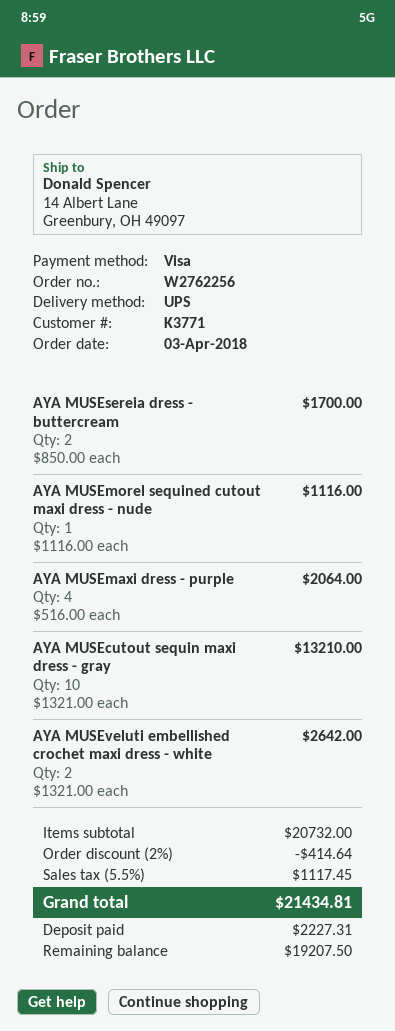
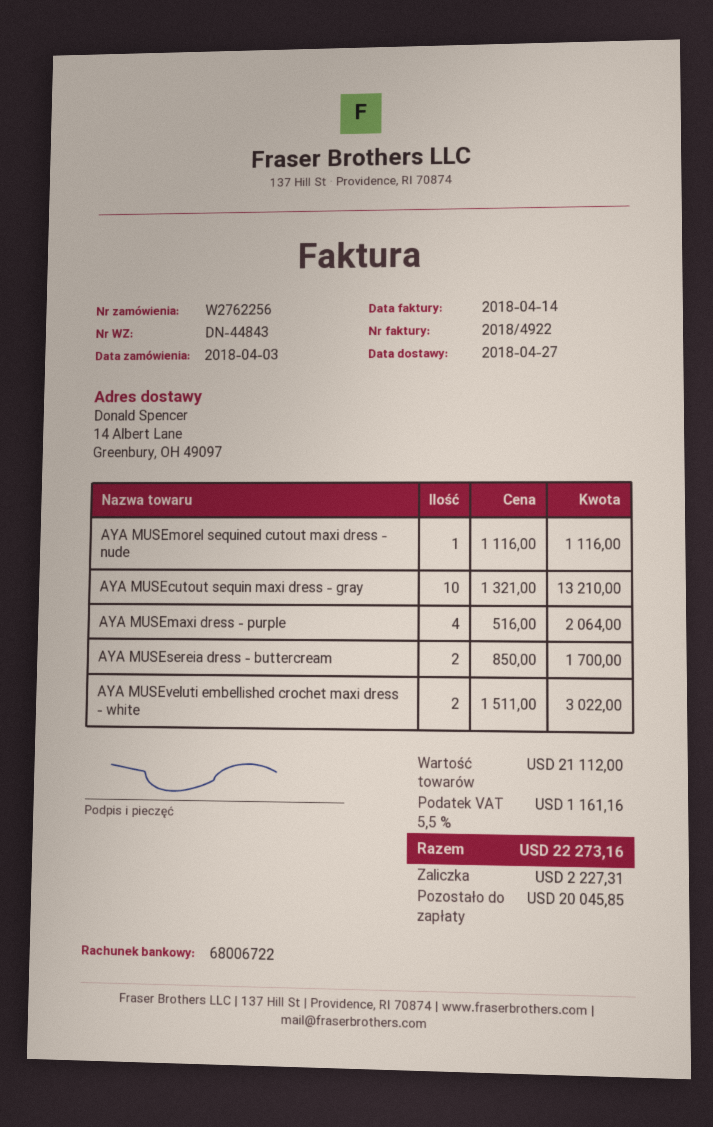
AYA MUSEveluti embellished crochet maxi dress - white: 2 x 1321.00 = 2642.00 -> 2 x 1511.00 = 3022.00
subtotal: 20732.00 -> 21112.00
discount: 2% = 414.64 -> none
tax: 5.5% = 1117.45 -> 5.5% = 1161.16
total: 21434.81 -> 22273.16
balance: 19207.50 -> 20045.85

